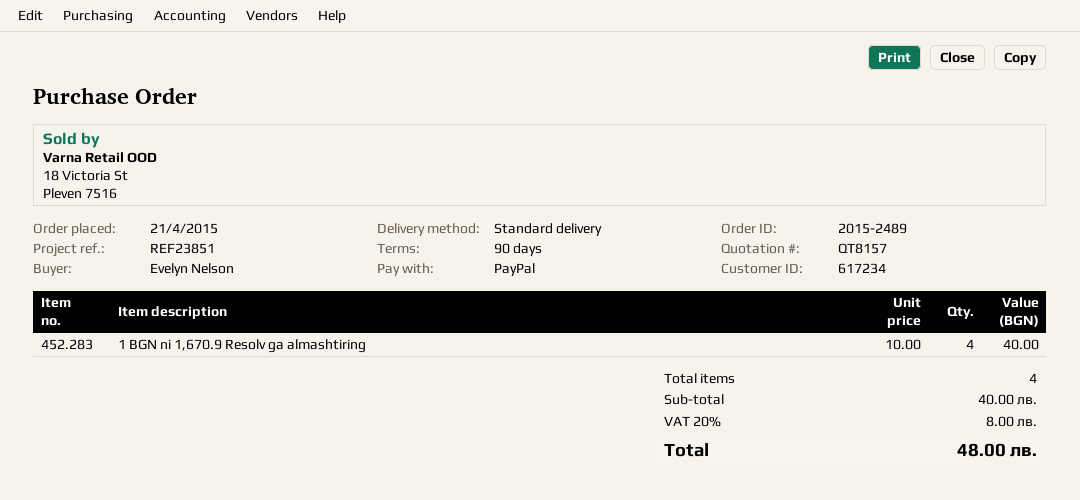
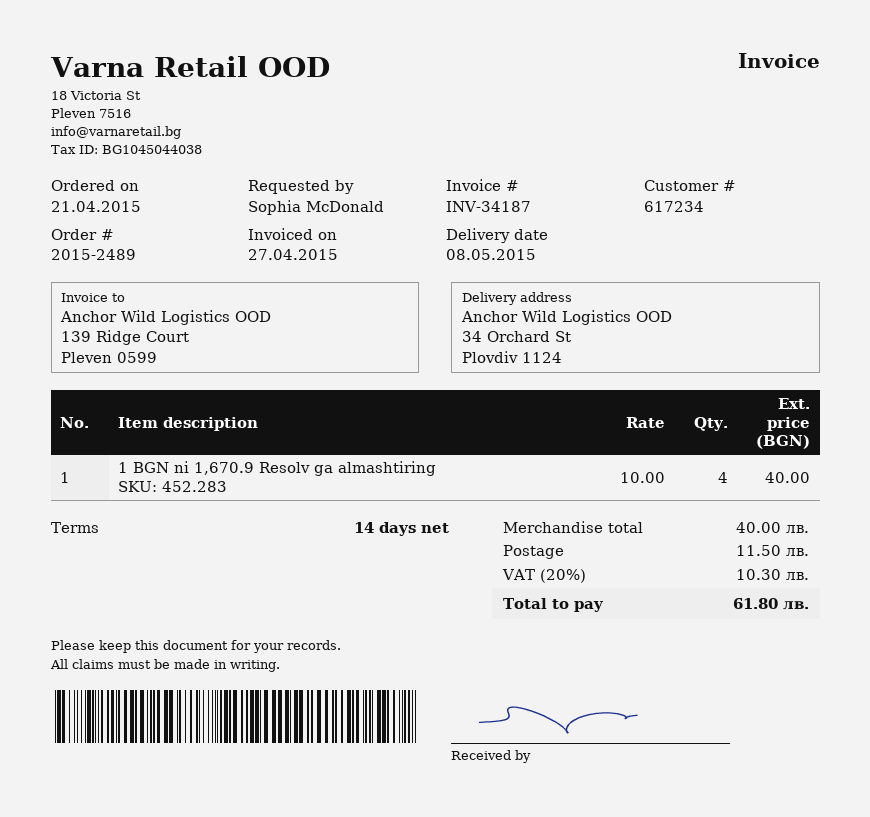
payment terms: 90 days -> 14 days
ordered by: Evelyn Nelson -> Sophia McDonald
shipping: none -> 11.50
tax: 20% = 8.00 -> 20% = 10.30
total: 48.00 -> 61.80

